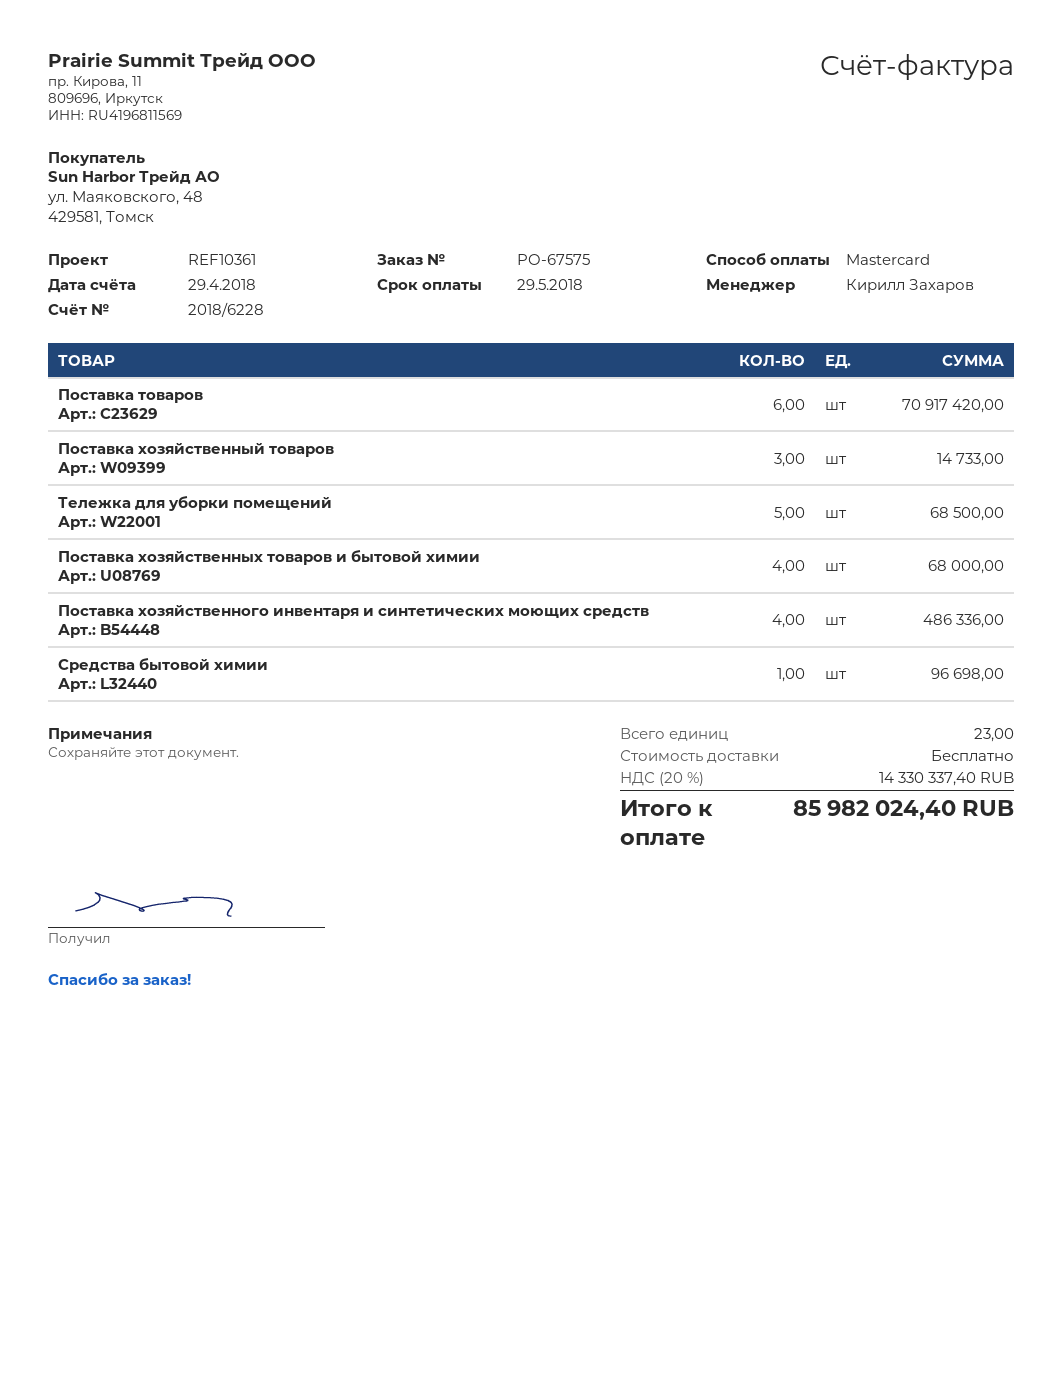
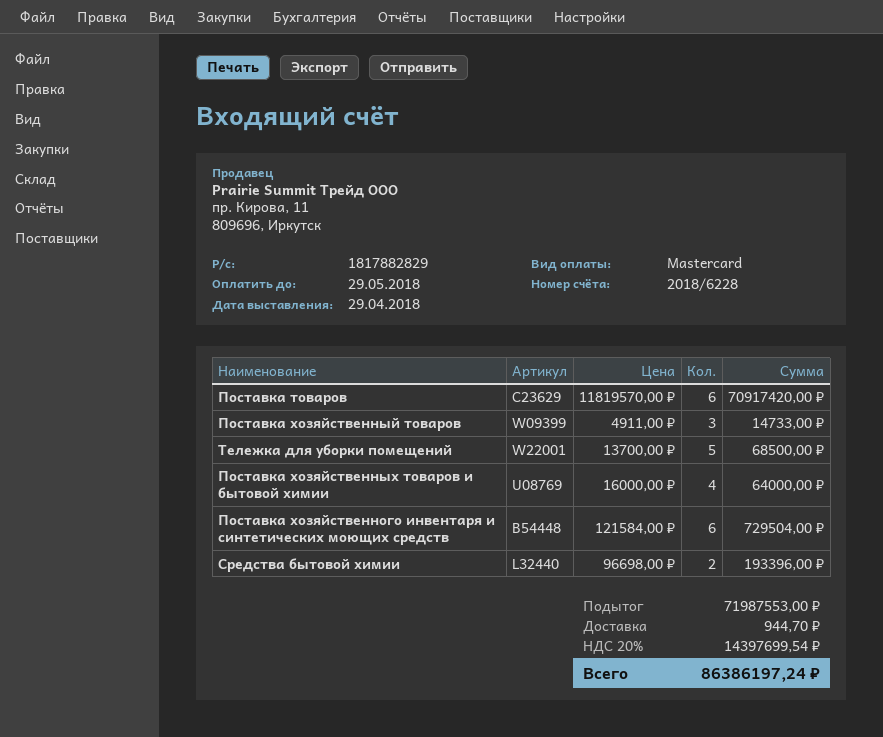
Поставка хозяйственных товаров и бытовой химии: 4 for 68000.00 -> 4 for 64000.00
Поставка хозяйственного инвентаря и синтетических моющих средств: 4 for 486336.00 -> 6 for 729504.00
Средства бытовой химии: 1 for 96698.00 -> 2 for 193396.00
shipping: 0.00 -> 944.70
tax: 20% = 14330337.40 -> 20% = 14397699.54
total: 85982024.40 -> 86386197.24

